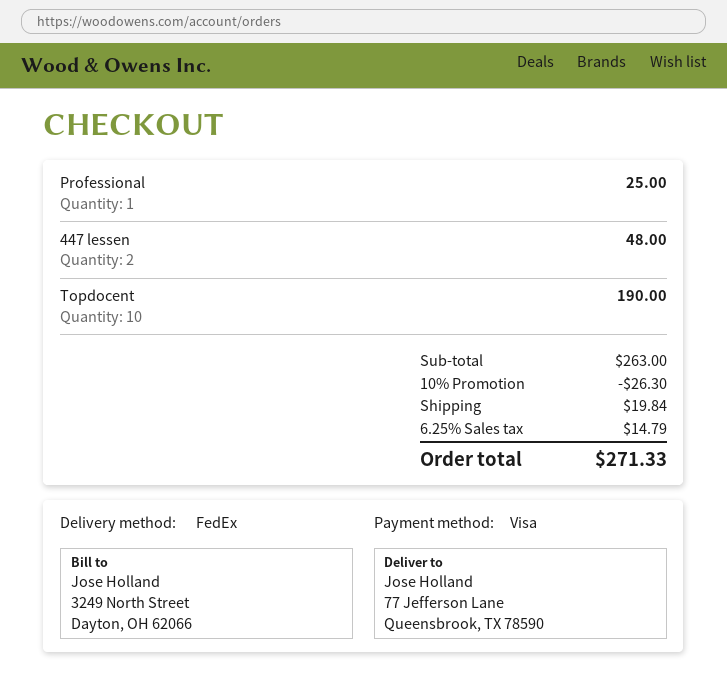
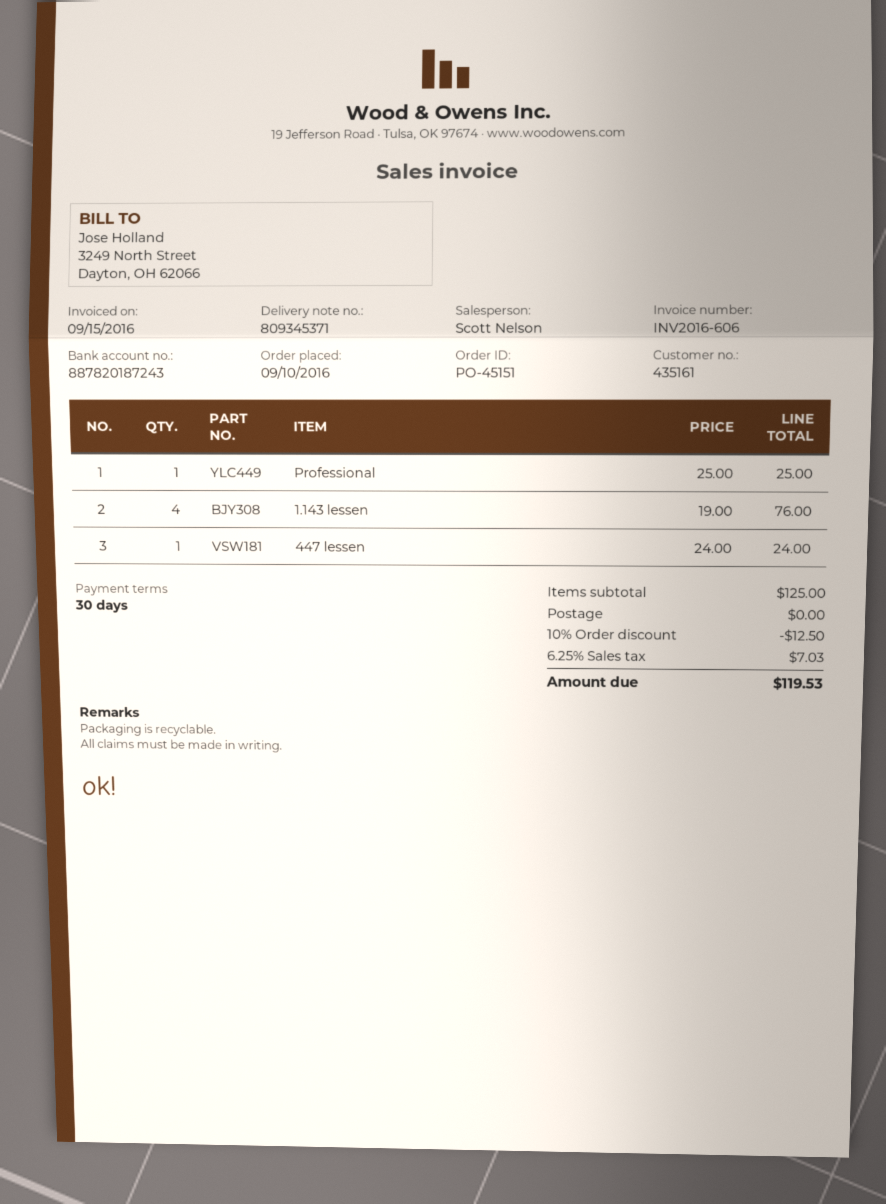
447 lessen: 2 for 48.00 -> 1 for 24.00
Topdocent: 10 for 190.00 -> none
1.143 lessen: none -> 4 for 76.00
subtotal: 263.00 -> 125.00
discount: 10% = 26.30 -> 10% = 12.50
shipping: 19.84 -> 0.00
tax: 6.25% = 14.79 -> 6.25% = 7.03
total: 271.33 -> 119.53

